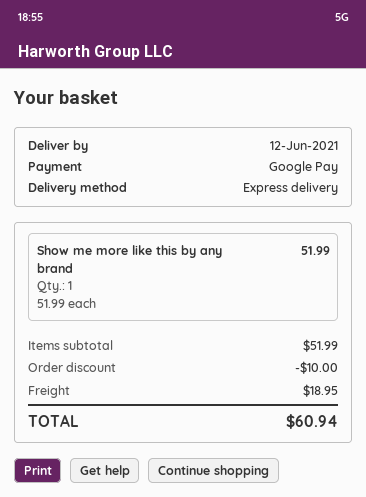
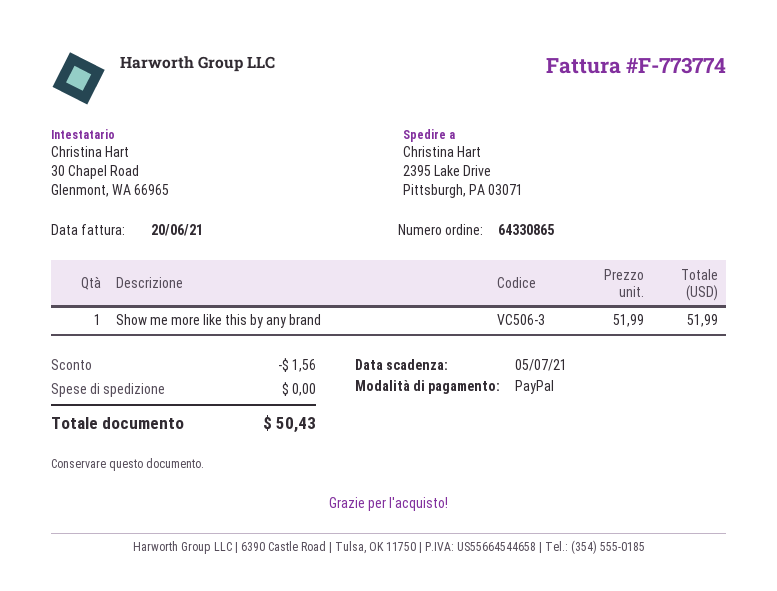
payment method: Google Pay -> PayPal
discount: 10.00 -> 1.56
shipping: 18.95 -> 0.00
total: 60.94 -> 50.43

